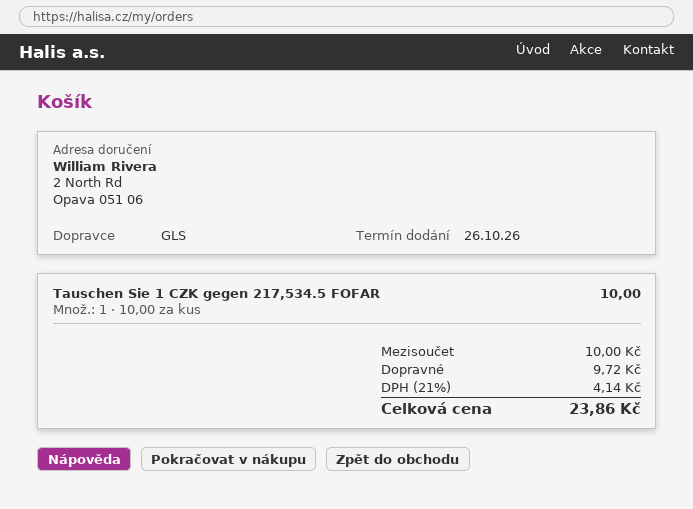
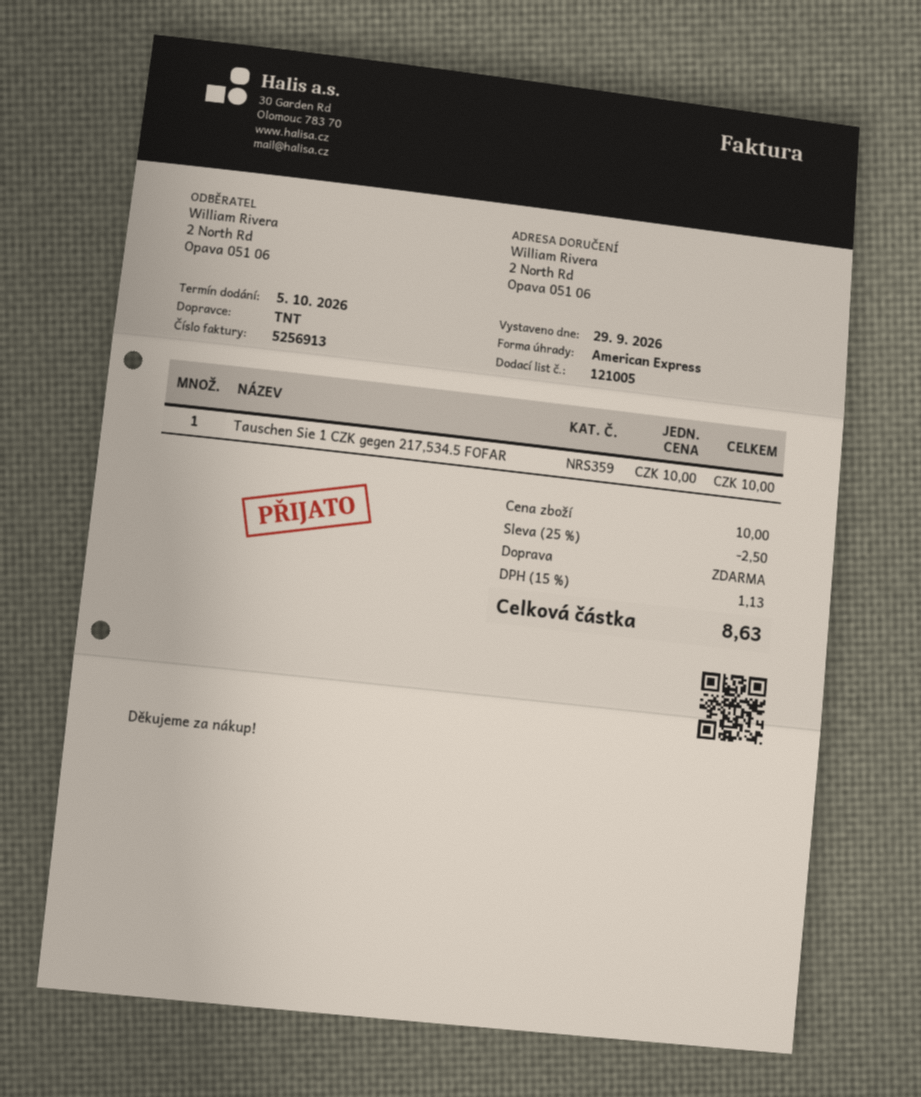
delivery date: 2026-10-26 -> 2026-10-05
shipping method: GLS -> TNT
discount: none -> 25% = 2.50
shipping: 9.72 -> 0.00
tax: 21% = 4.14 -> 15% = 1.13
total: 23.86 -> 8.63

